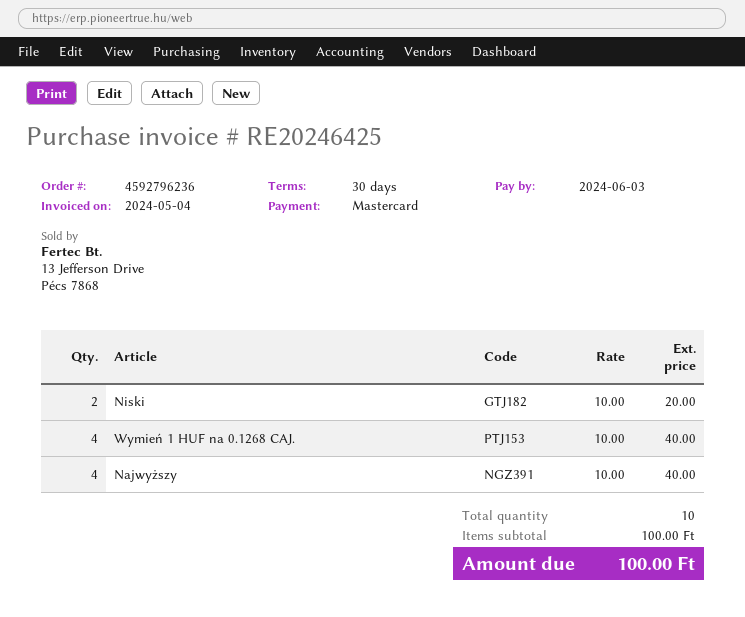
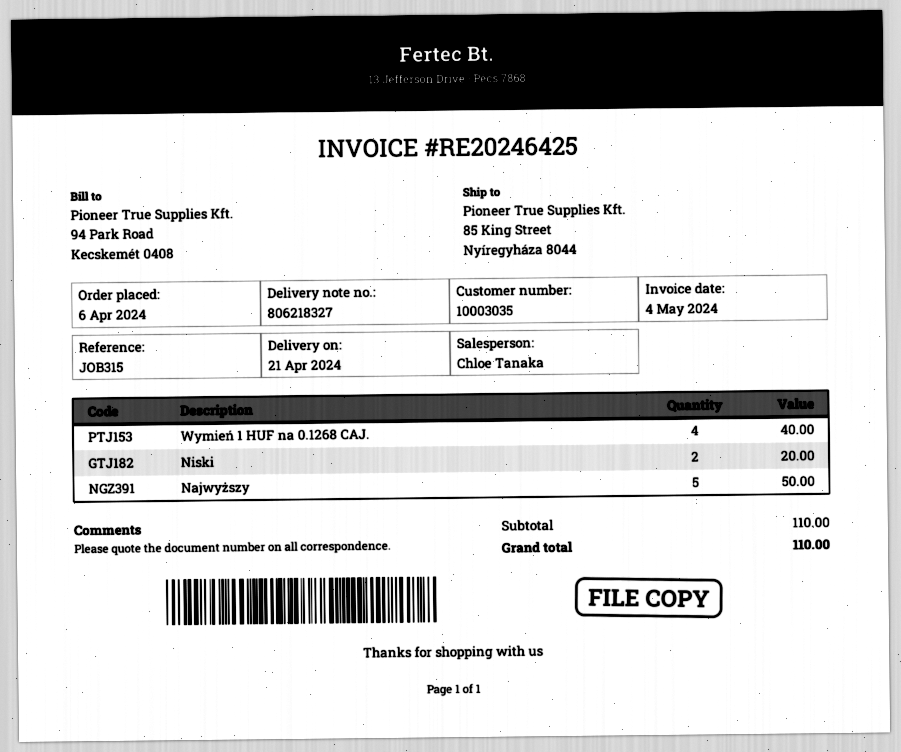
Najwyższy: 4 for 40.00 -> 5 for 50.00
subtotal: 100.00 -> 110.00
total: 100.00 -> 110.00

